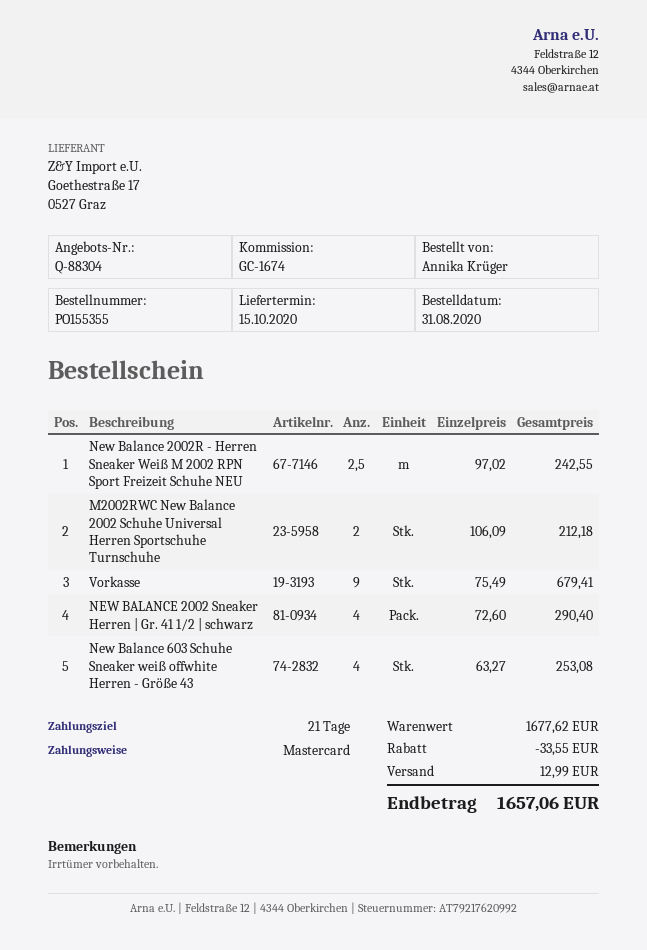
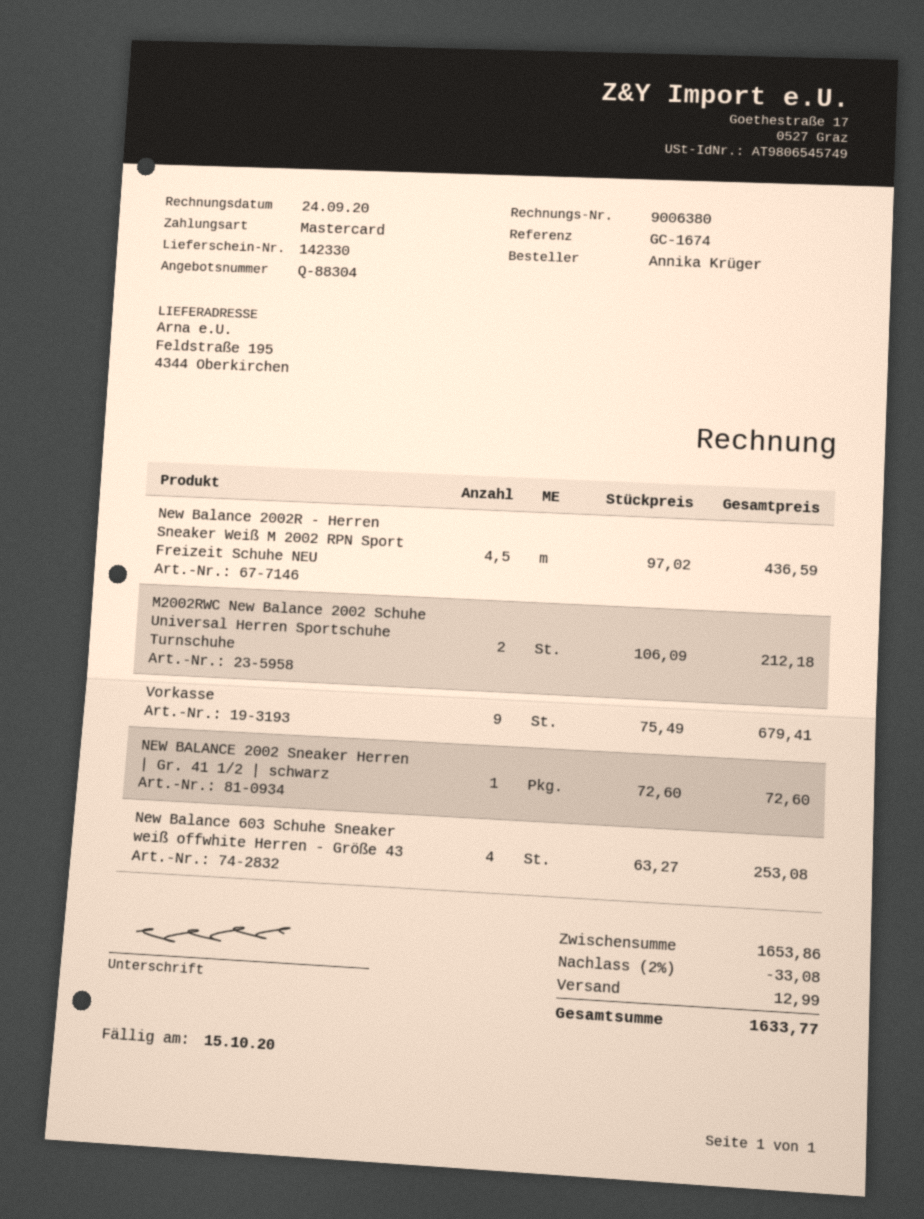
New Balance 2002R - Herren Sneaker Weiß M 2002 RPN Sport Freizeit Schuhe NEU: 2.5 x 97.02 = 242.55 -> 4.5 x 97.02 = 436.59
NEW BALANCE 2002 Sneaker Herren | Gr. 41 1/2 | schwarz: 4 x 72.60 = 290.40 -> 1 x 72.60 = 72.60
subtotal: 1677.62 -> 1653.86
discount: 33.55 -> 33.08
total: 1657.06 -> 1633.77

